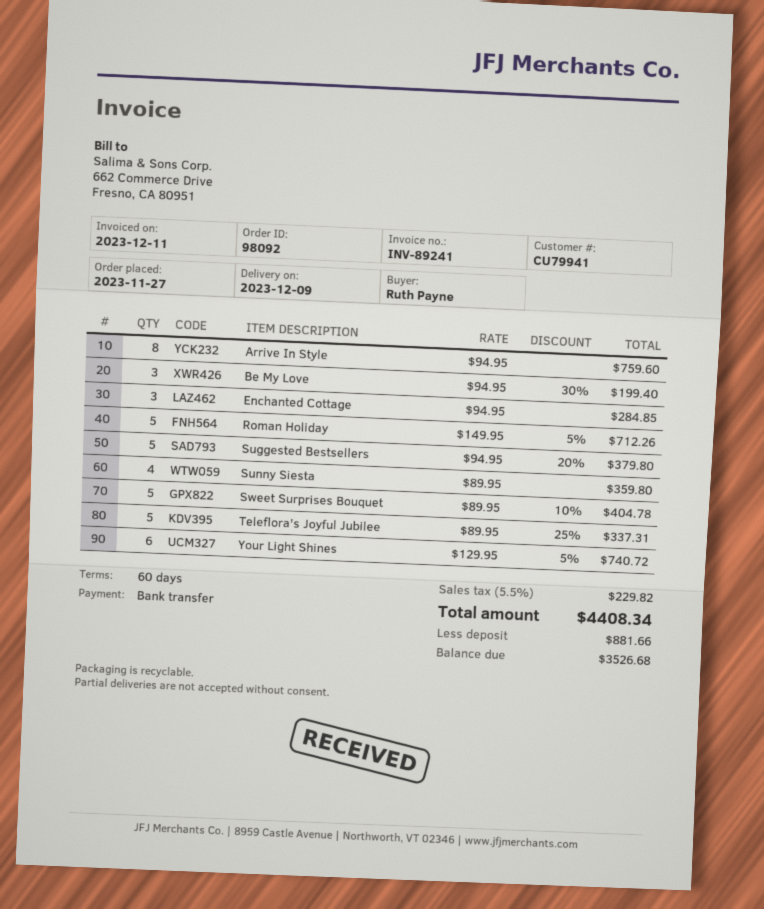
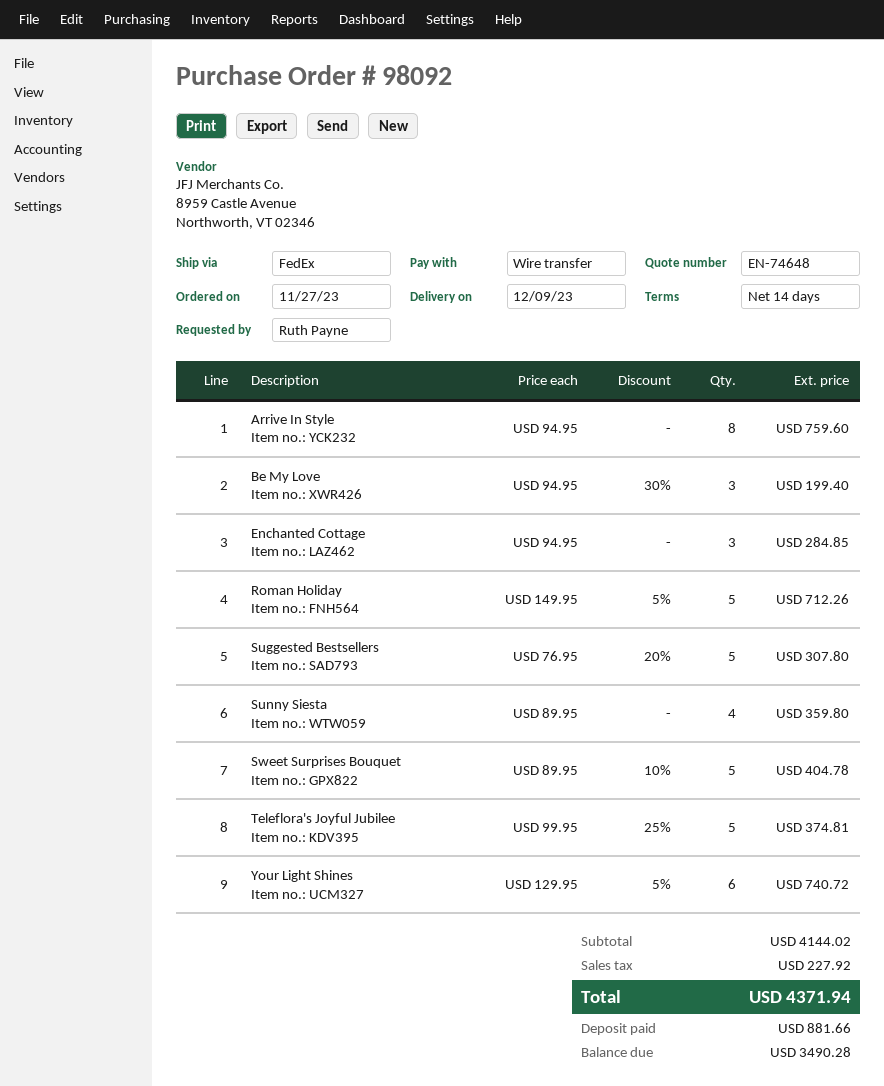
payment terms: 60 days -> 14 days
Suggested Bestsellers: 5 x 94.95 - 20% = 379.80 -> 5 x 76.95 - 20% = 307.80
Teleflora's Joyful Jubilee: 5 x 89.95 - 25% = 337.31 -> 5 x 99.95 - 25% = 374.81
tax: 229.82 -> 227.92
total: 4408.34 -> 4371.94
balance: 3526.68 -> 3490.28

